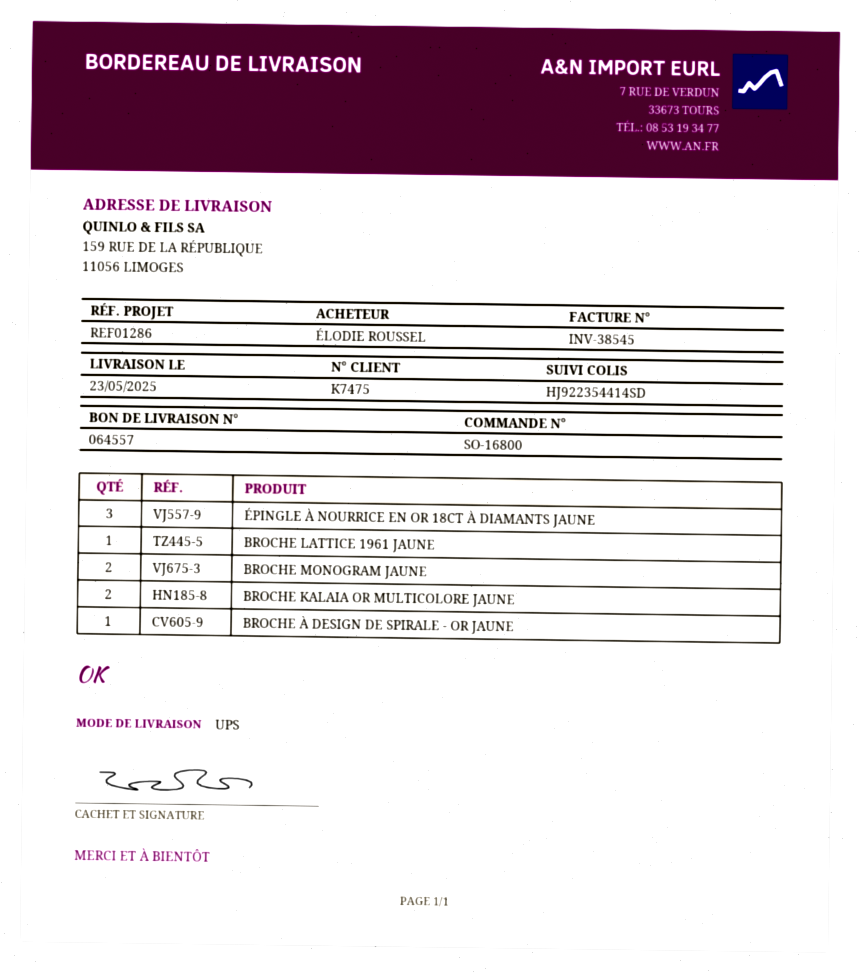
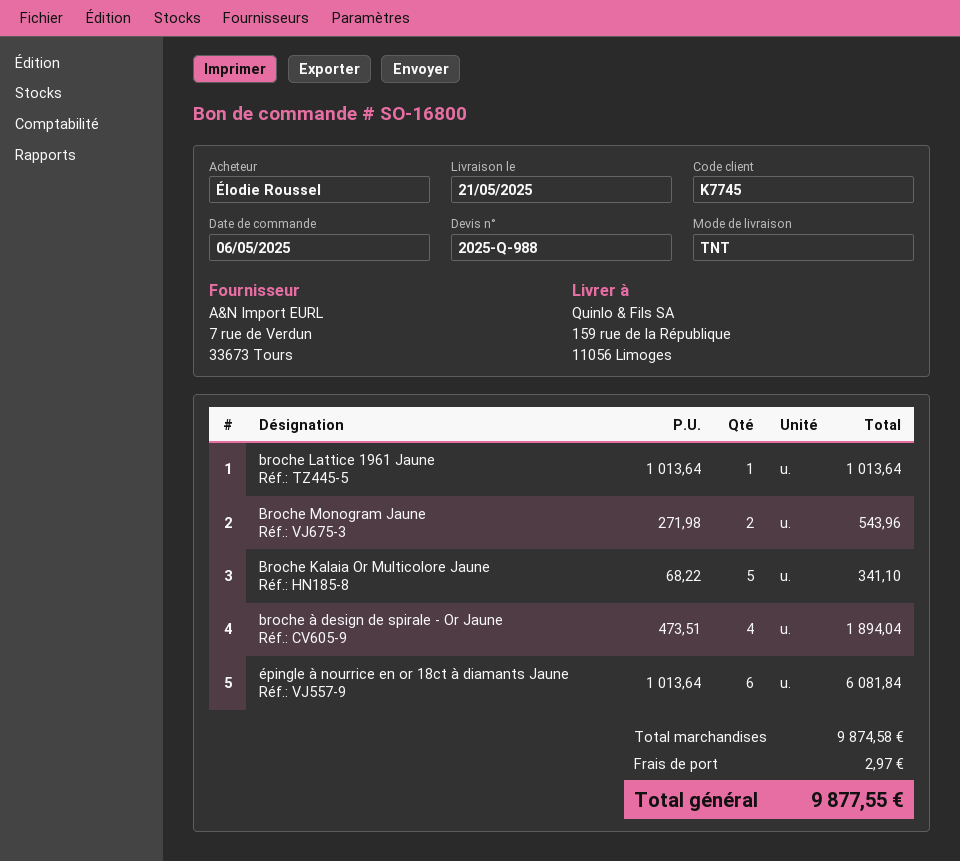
delivery date: 2025-05-23 -> 2025-05-21
customer number: K7475 -> K7745
shipping method: UPS -> TNT
ÉPINGLE À NOURRICE EN OR 18CT À DIAMANTS JAUNE: 3 -> 6
BROCHE KALAIA OR MULTICOLORE JAUNE: 2 -> 5
BROCHE À DESIGN DE SPIRALE - OR JAUNE: 1 -> 4

